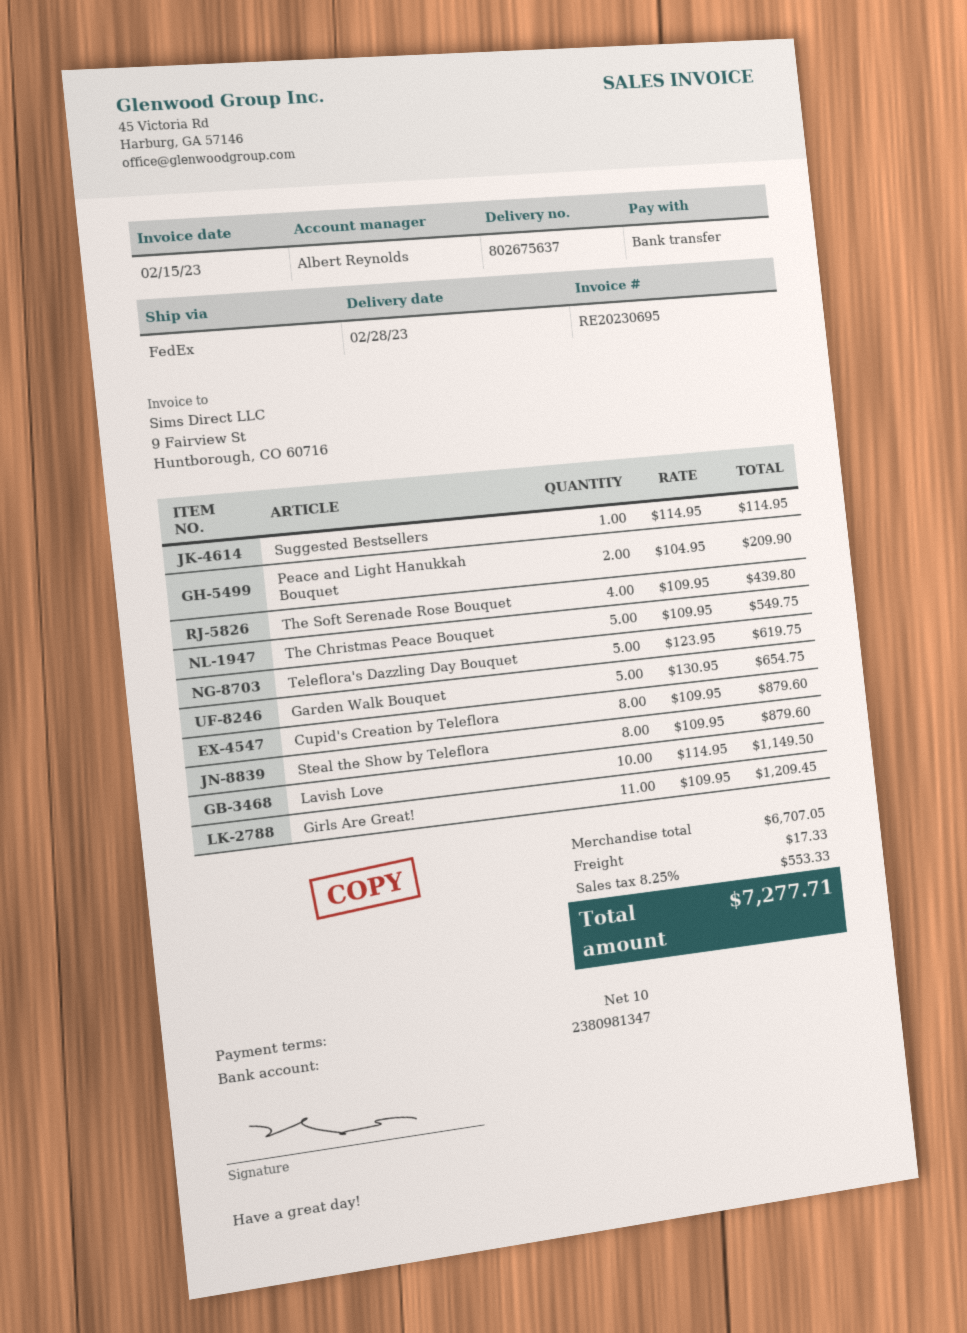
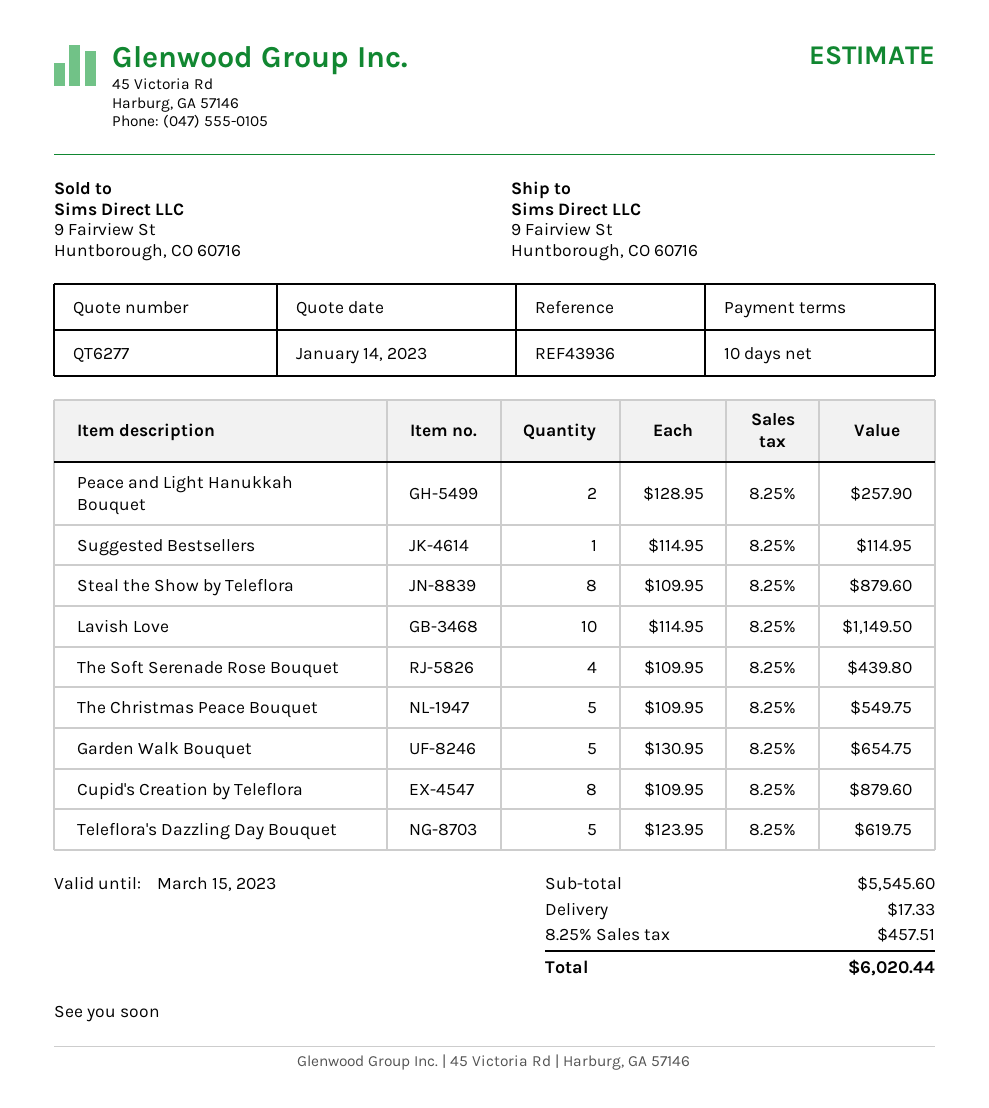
Peace and Light Hanukkah Bouquet: 2 x 104.95 = 209.90 -> 2 x 128.95 = 257.90
Girls Are Great!: 11 x 109.95 = 1209.45 -> none
subtotal: 6707.05 -> 5545.60
tax: 8.25% = 553.33 -> 8.25% = 457.51
total: 7277.71 -> 6020.44

